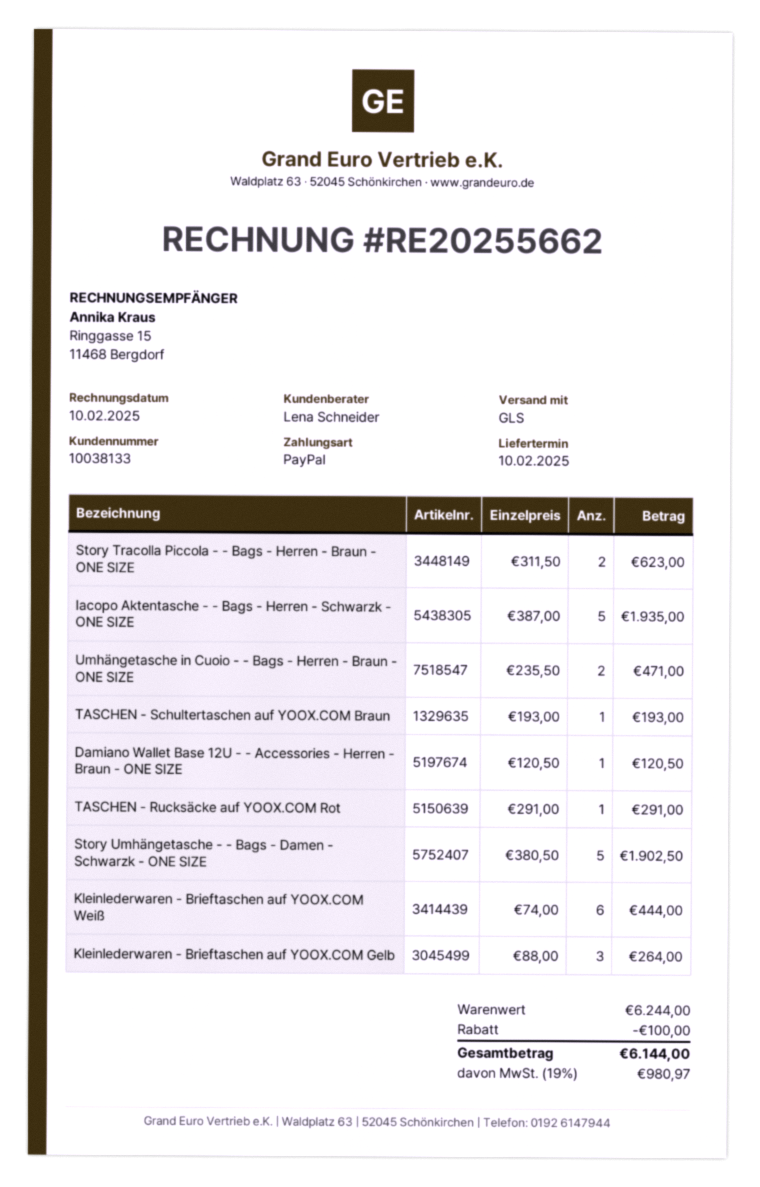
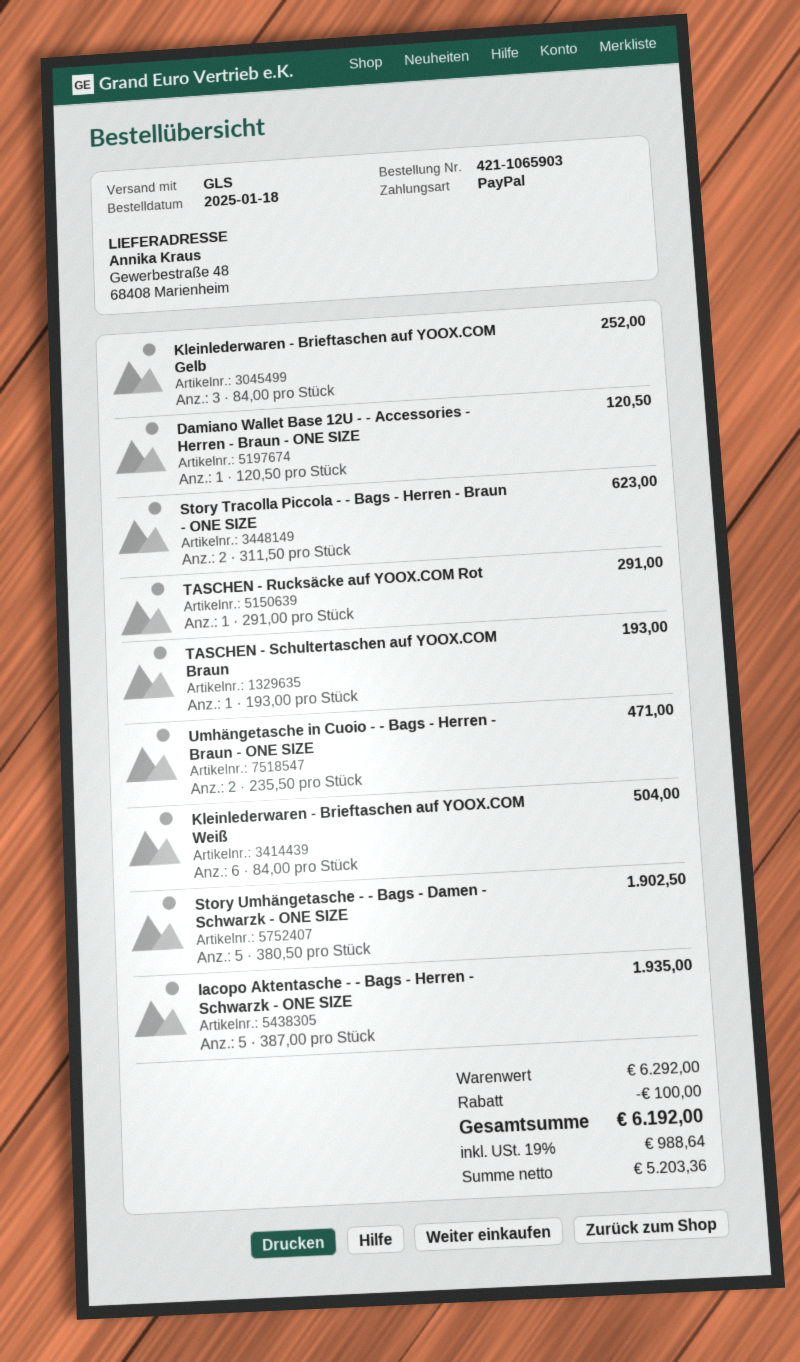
Kleinlederwaren - Brieftaschen auf YOOX.COM Weiß: 6 x 74.00 = 444.00 -> 6 x 84.00 = 504.00
Kleinlederwaren - Brieftaschen auf YOOX.COM Gelb: 3 x 88.00 = 264.00 -> 3 x 84.00 = 252.00
subtotal: 6244.00 -> 6292.00
tax: 19% = 980.97 -> 19% = 988.64
total: 6144.00 -> 6192.00

